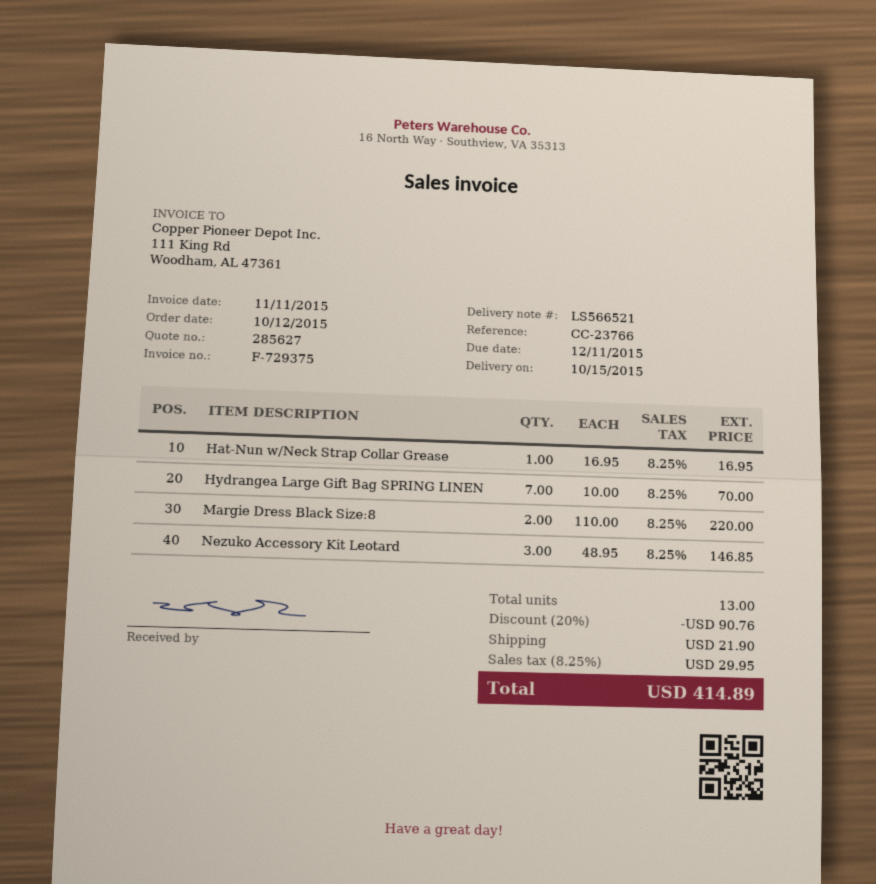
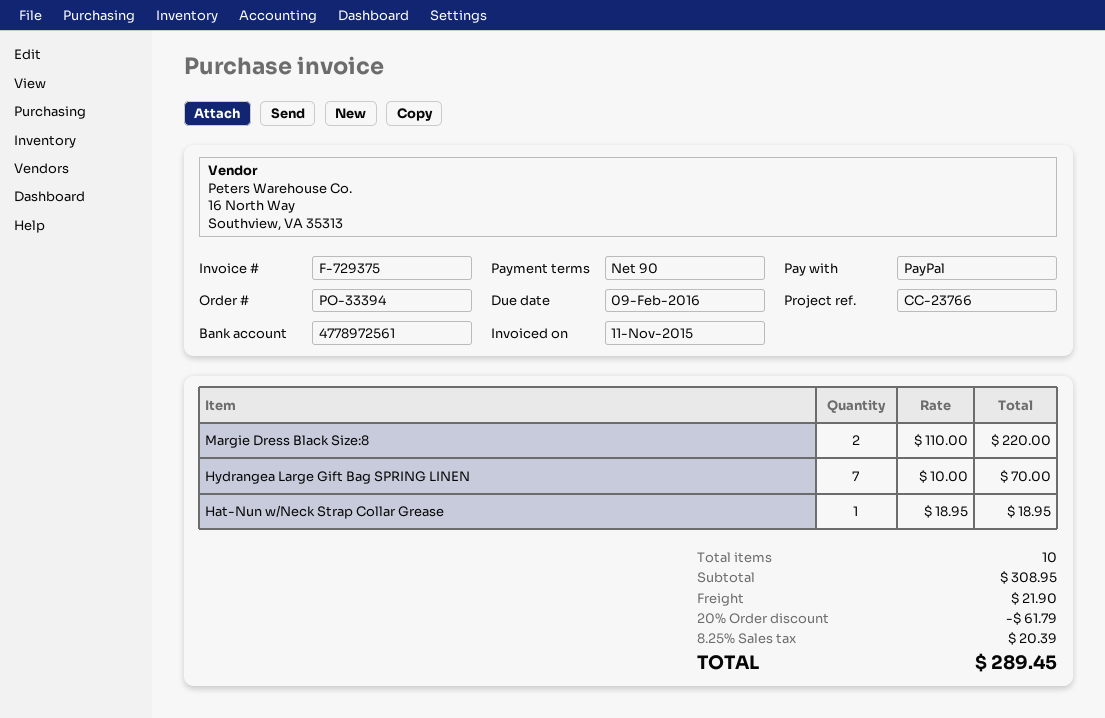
due date: 2015-12-11 -> 2016-02-09
Hat-Nun w/Neck Strap Collar Grease: 1 x 16.95 = 16.95 -> 1 x 18.95 = 18.95
Nezuko Accessory Kit Leotard: 3 x 48.95 = 146.85 -> none
total quantity: 13 -> 10
discount: 20% = 90.76 -> 20% = 61.79
tax: 8.25% = 29.95 -> 8.25% = 20.39
total: 414.89 -> 289.45

